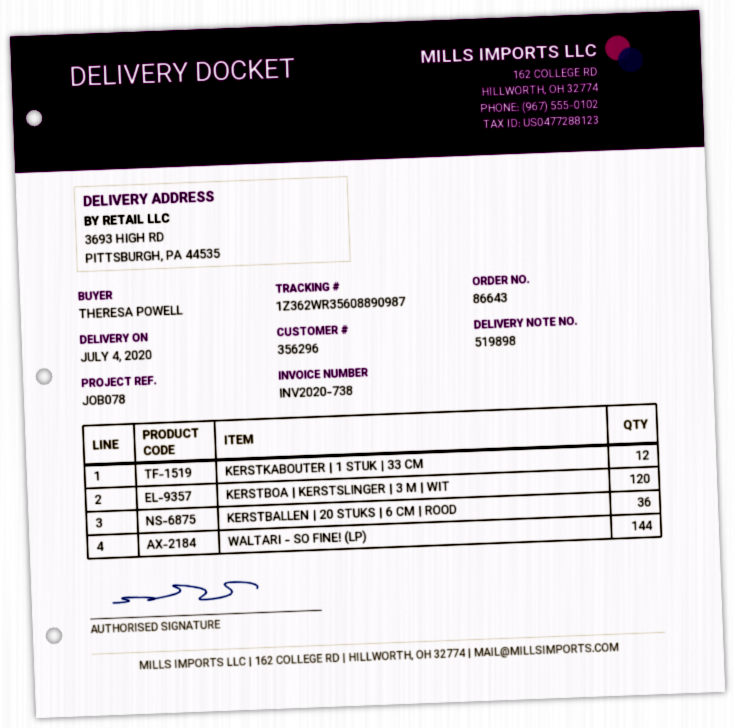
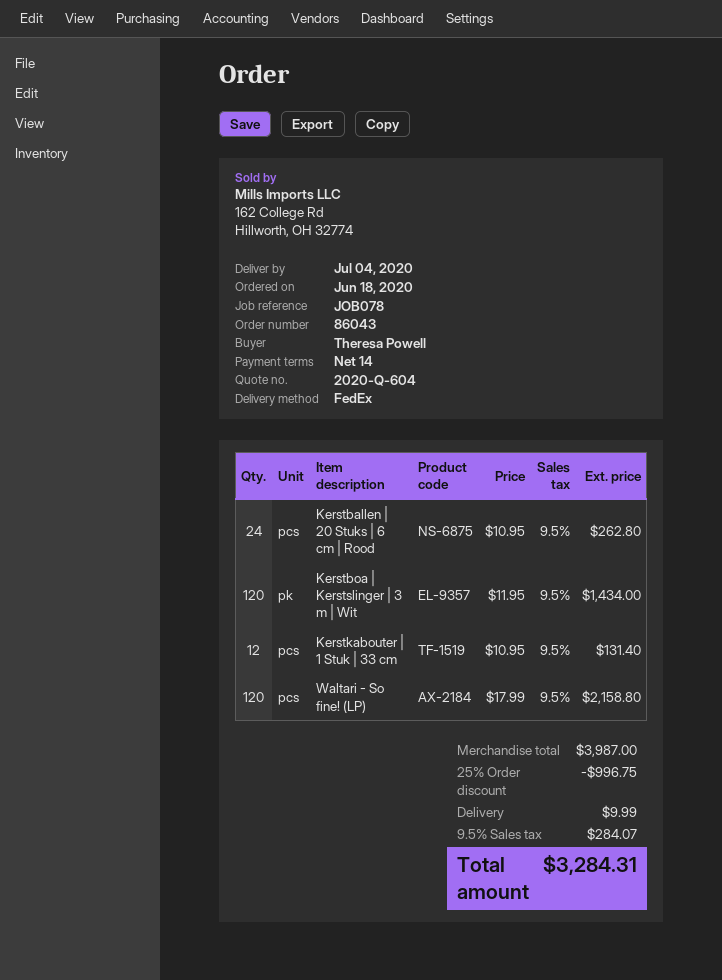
order number: 86643 -> 86043
KERSTBALLEN | 20 STUKS | 6 CM | ROOD: 36 -> 24
WALTARI - SO FINE! (LP): 144 -> 120

